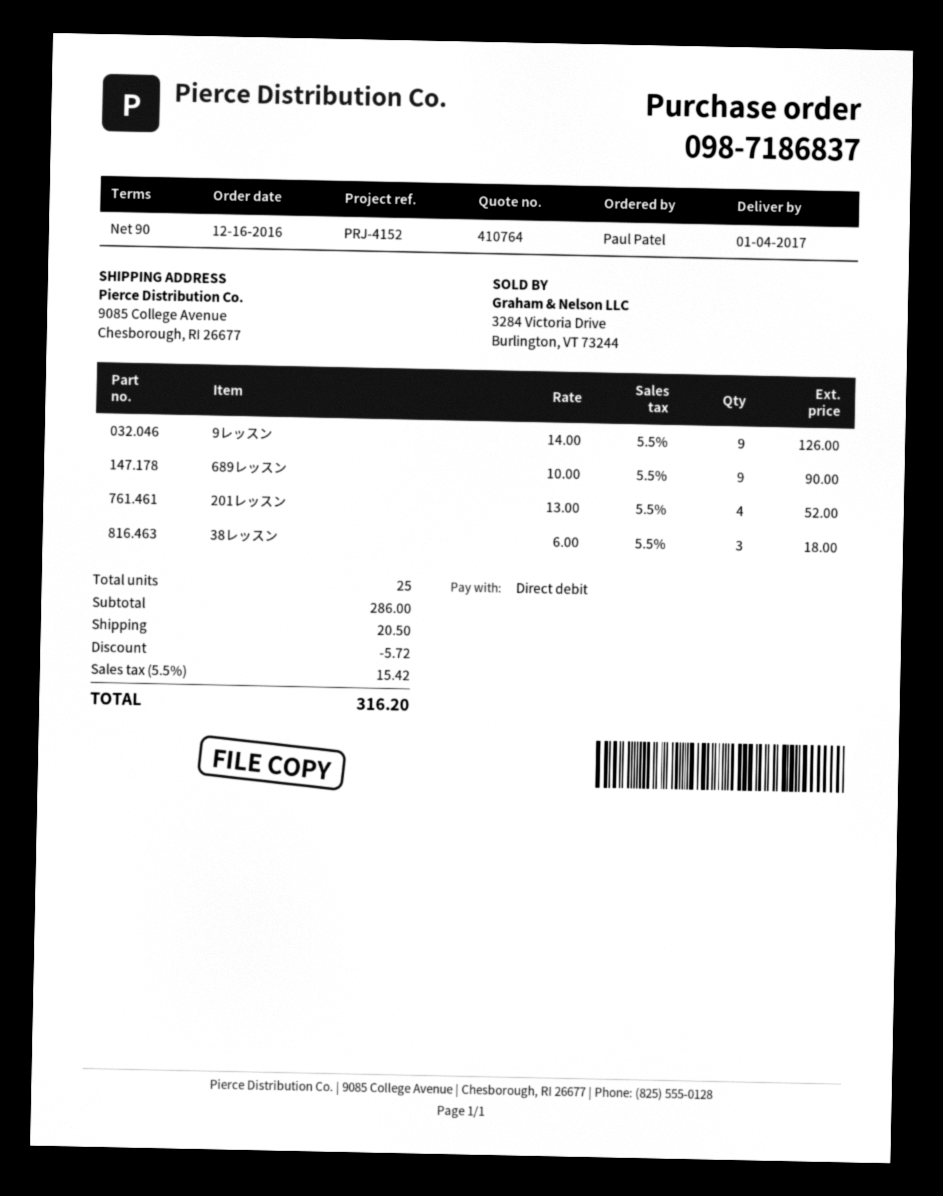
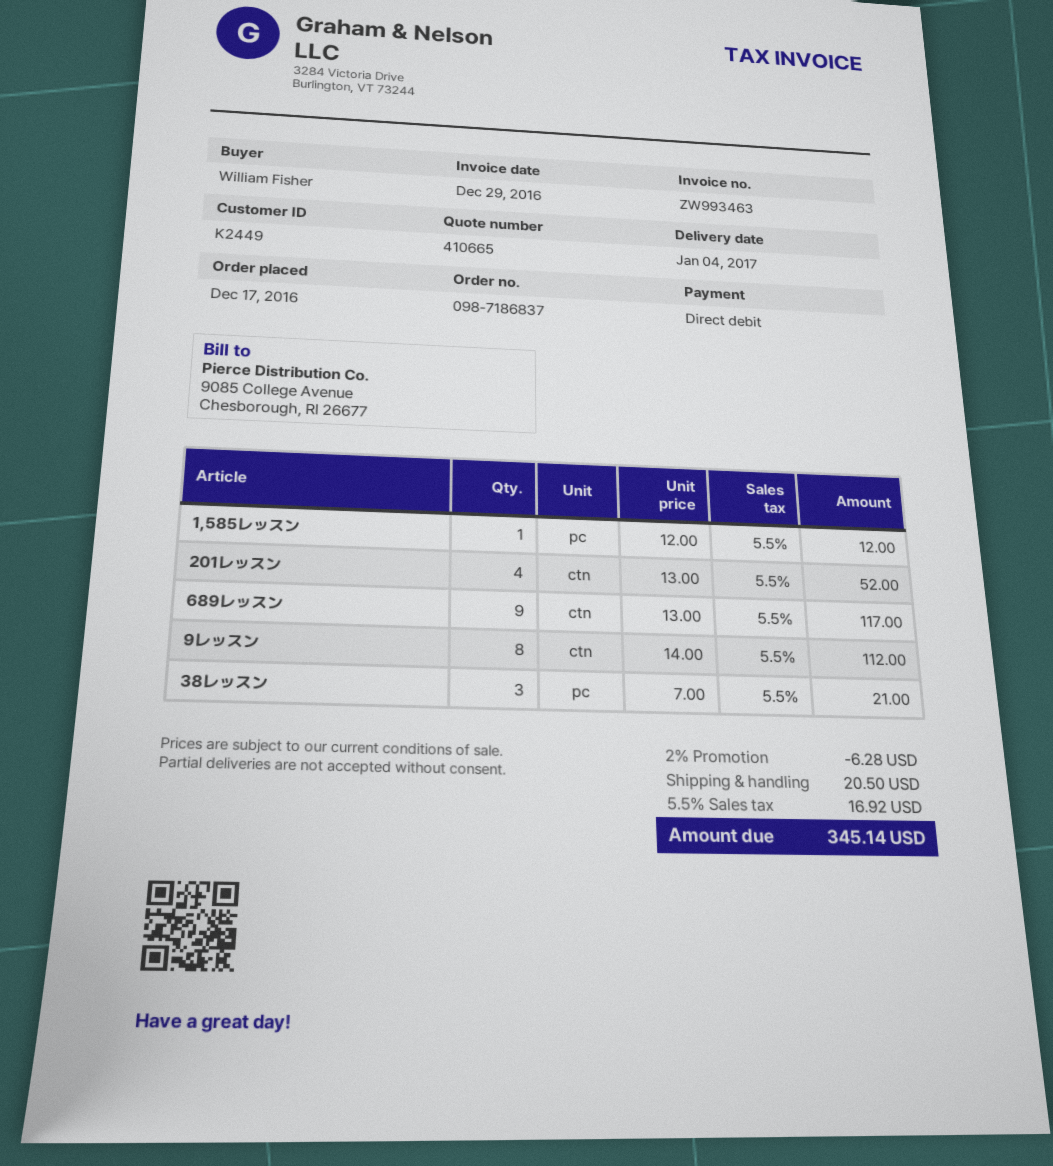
quote number: 410764 -> 410665
order date: 2016-12-16 -> 2016-12-17
ordered by: Paul Patel -> William Fisher
9レッスン: 9 x 14.00 = 126.00 -> 8 x 14.00 = 112.00
689レッスン: 9 x 10.00 = 90.00 -> 9 x 13.00 = 117.00
38レッスン: 3 x 6.00 = 18.00 -> 3 x 7.00 = 21.00
1,585レッスン: none -> 1 x 12.00 = 12.00
discount: 5.72 -> 6.28
tax: 5.5% = 15.42 -> 5.5% = 16.92
total: 316.20 -> 345.14

